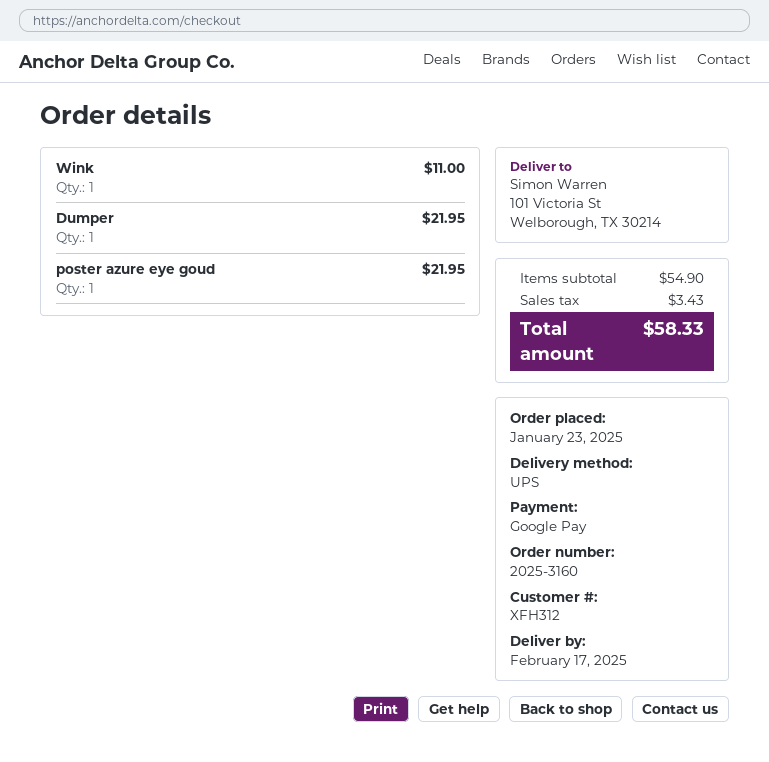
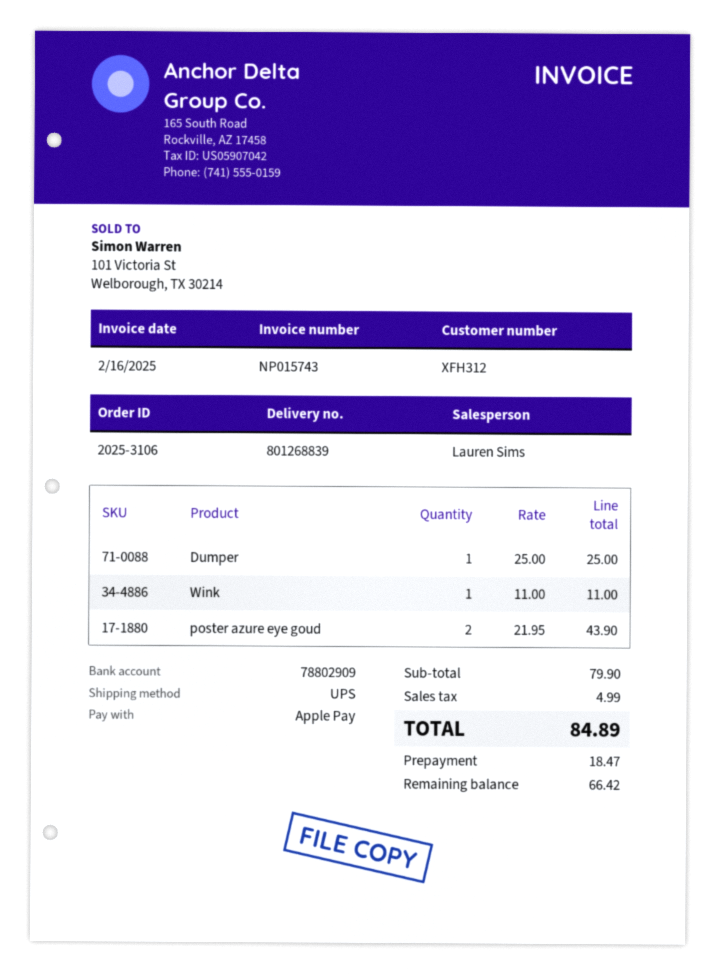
order number: 2025-3160 -> 2025-3106
payment method: Google Pay -> Apple Pay
Dumper: 1 for 21.95 -> 1 for 25.00
poster azure eye goud: 1 for 21.95 -> 2 for 43.90
subtotal: 54.90 -> 79.90
tax: 3.43 -> 4.99
total: 58.33 -> 84.89

